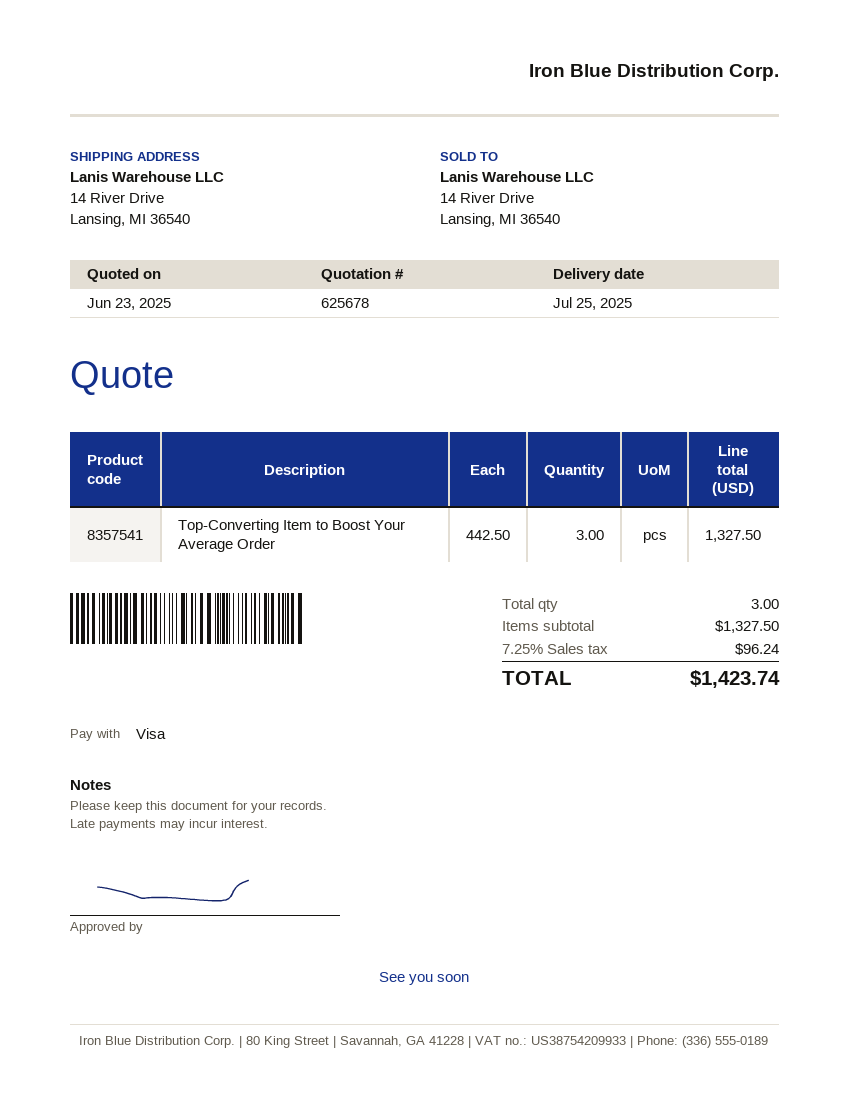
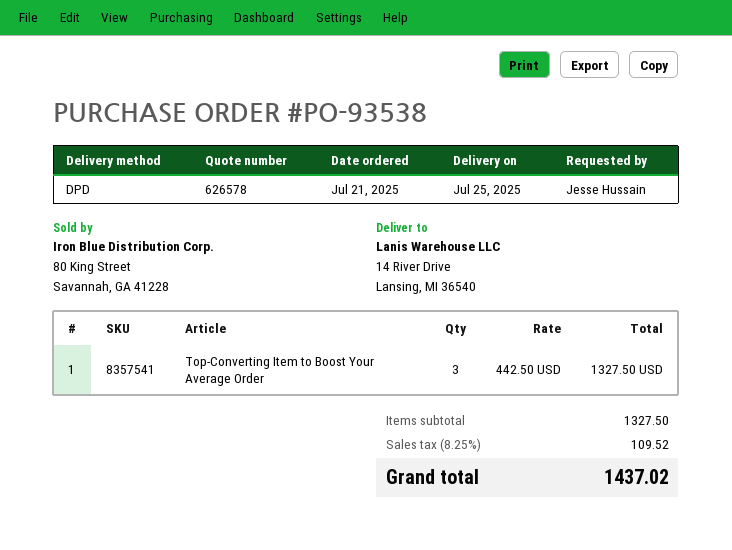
quote number: 625678 -> 626578
tax: 7.25% = 96.24 -> 8.25% = 109.52
total: 1423.74 -> 1437.02

